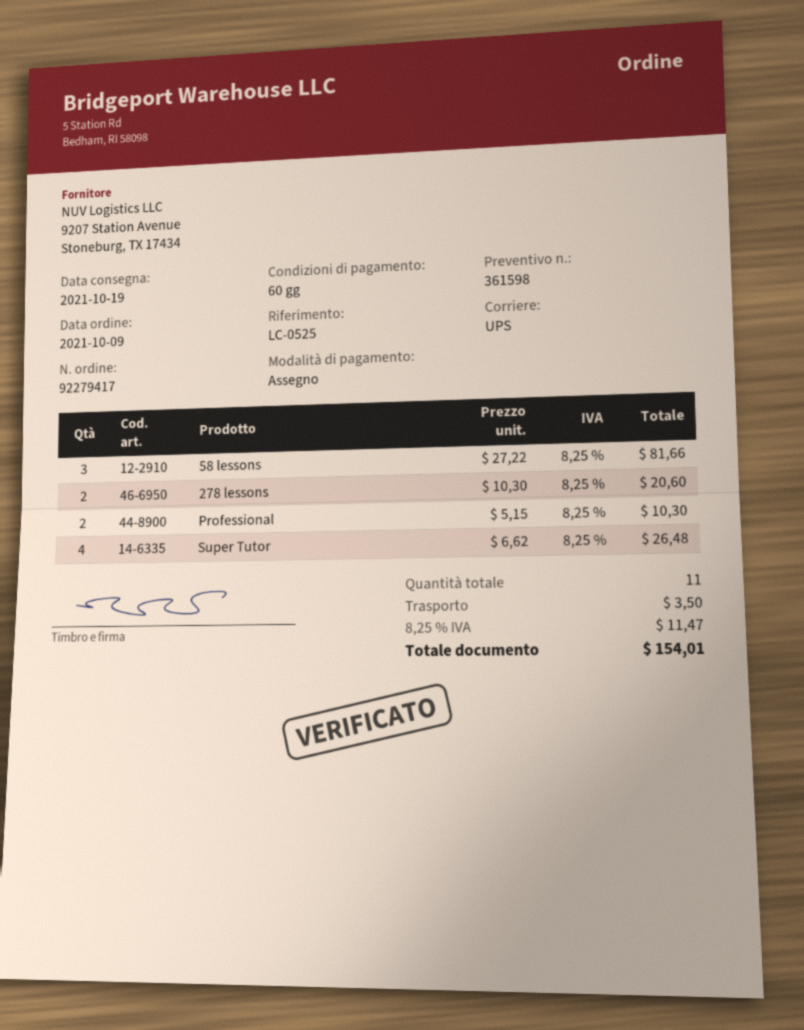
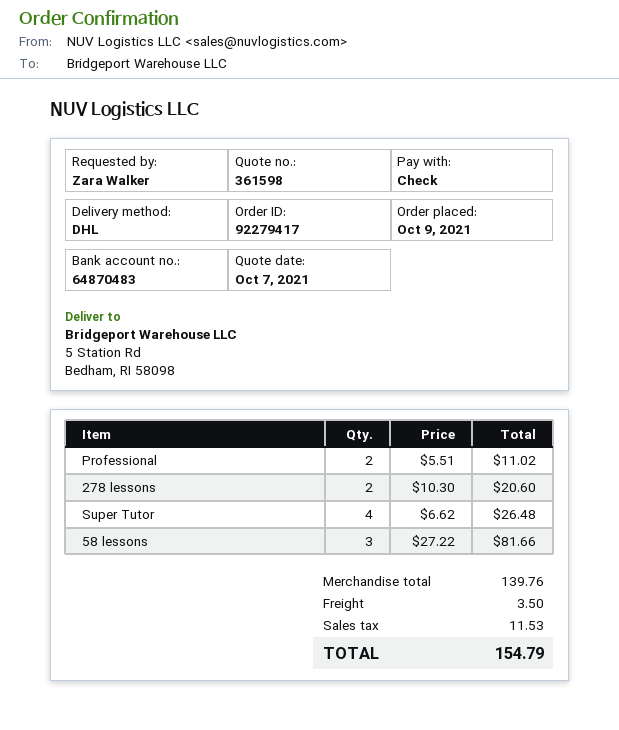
shipping method: UPS -> DHL
Professional: 2 x 5.15 = 10.30 -> 2 x 5.51 = 11.02
tax: 11.47 -> 11.53
total: 154.01 -> 154.79

